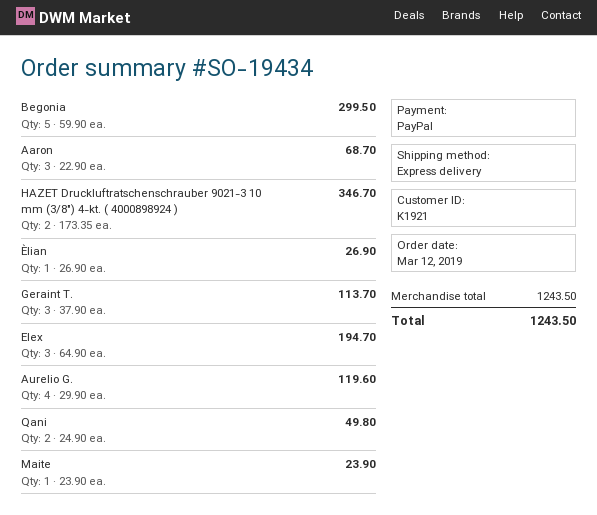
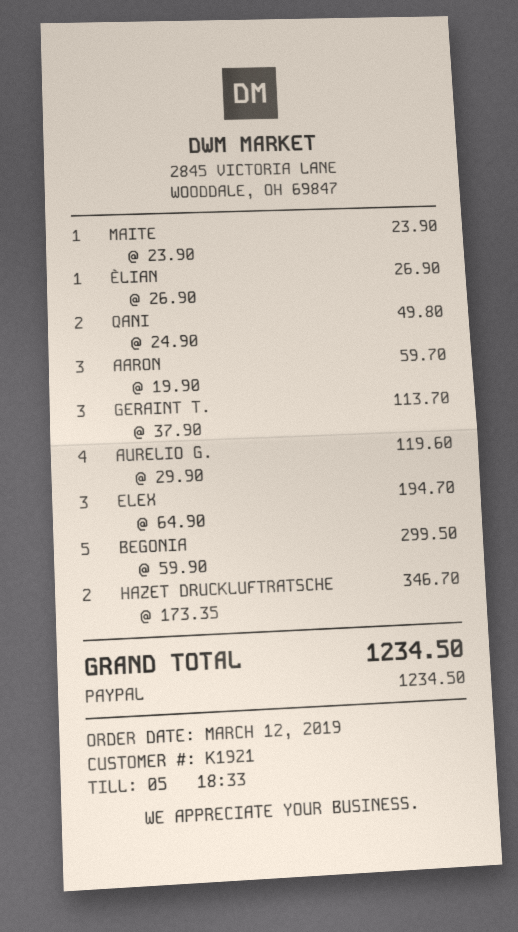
Aaron: 3 x 22.90 = 68.70 -> 3 x 19.90 = 59.70
total: 1243.50 -> 1234.50

